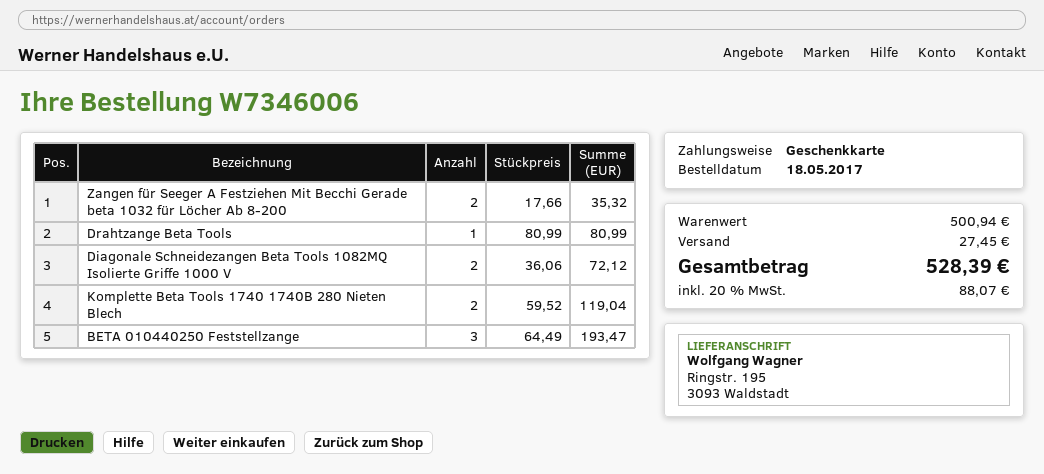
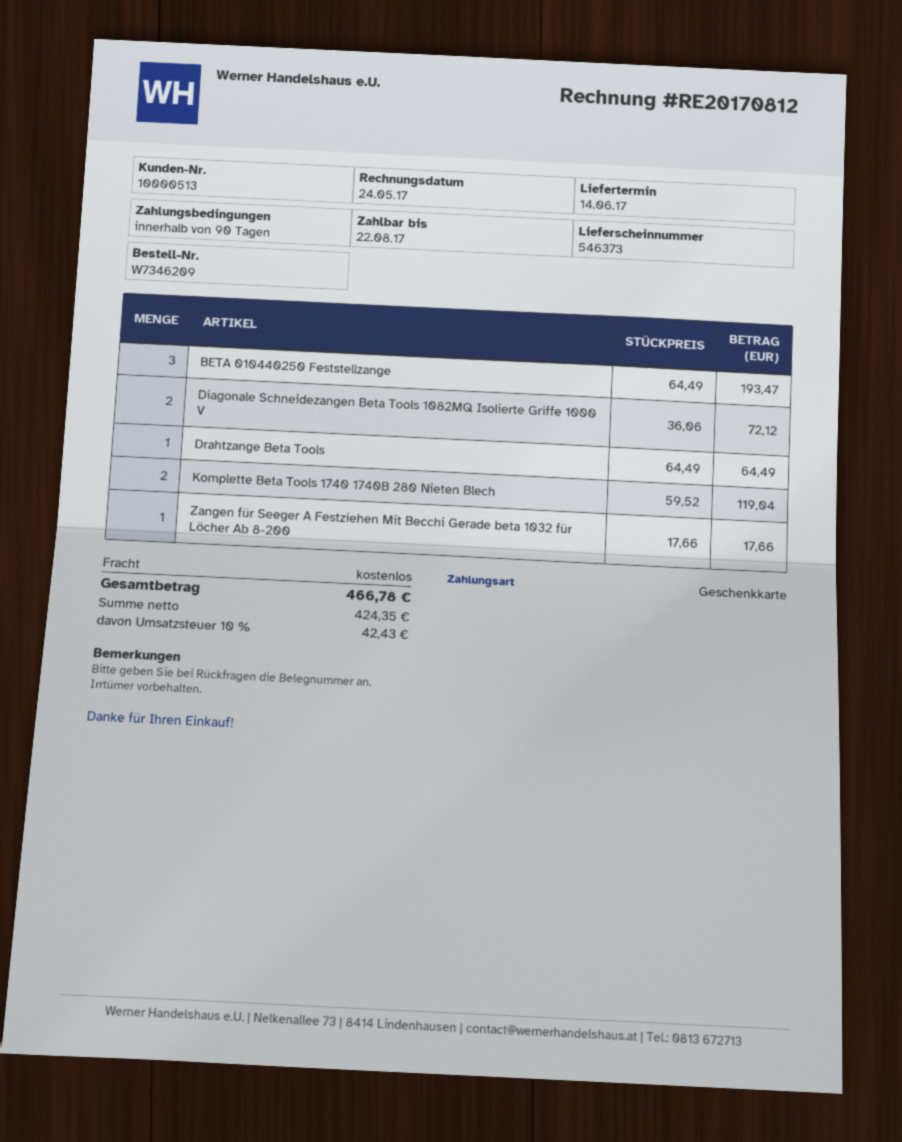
order number: W7346006 -> W7346209
Zangen für Seeger A Festziehen Mit Becchi Gerade beta 1032 für Löcher Ab 8-200: 2 x 17.66 = 35.32 -> 1 x 17.66 = 17.66
Drahtzange Beta Tools: 1 x 80.99 = 80.99 -> 1 x 64.49 = 64.49
shipping: 27.45 -> 0.00
tax: 20% = 88.07 -> 10% = 42.43
total: 528.39 -> 466.78

